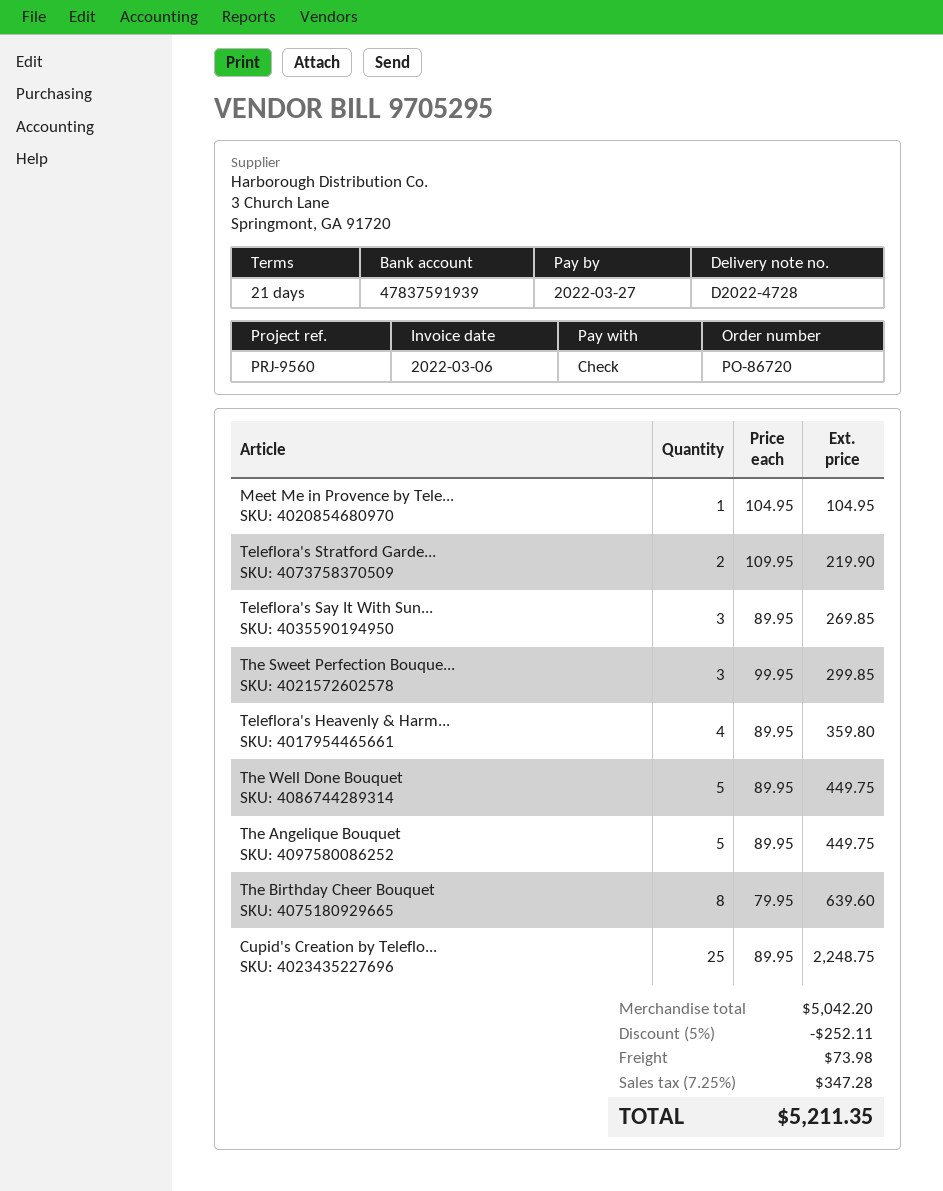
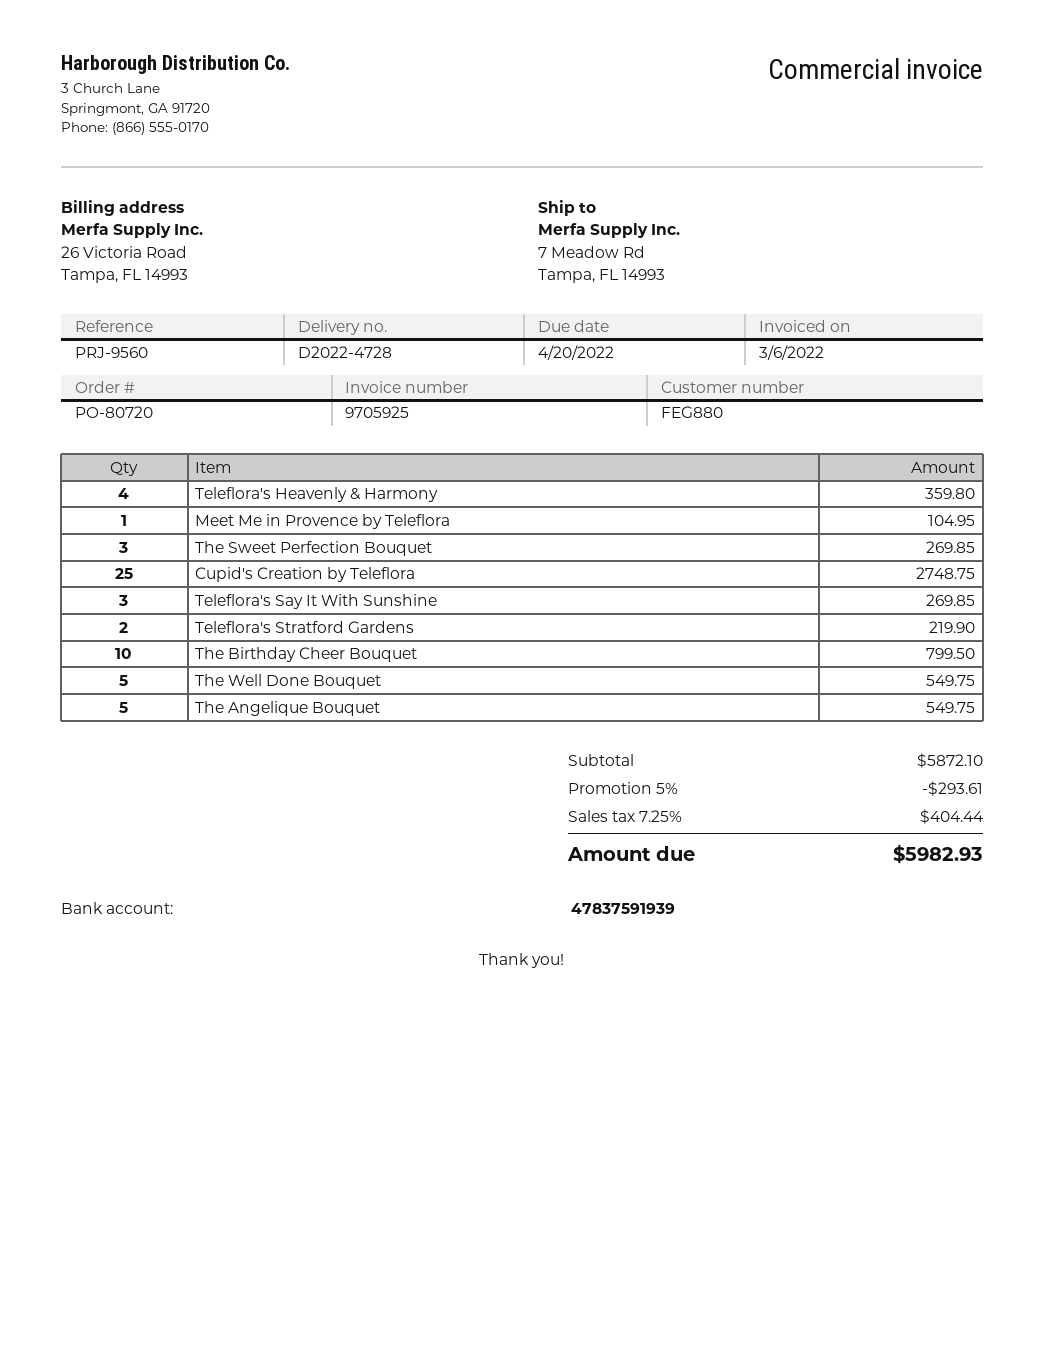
order number: PO-86720 -> PO-80720
invoice number: 9705295 -> 9705925
due date: 2022-03-27 -> 2022-04-20
The Sweet Perfection Bouque...: 3 for 299.85 -> 3 for 269.85
The Well Done Bouquet: 5 for 449.75 -> 5 for 549.75
The Angelique Bouquet: 5 for 449.75 -> 5 for 549.75
The Birthday Cheer Bouquet: 8 for 639.60 -> 10 for 799.50
Cupid's Creation by Teleflo...: 25 for 2248.75 -> 25 for 2748.75
subtotal: 5042.20 -> 5872.10
discount: 5% = 252.11 -> 5% = 293.61
shipping: 73.98 -> none
tax: 7.25% = 347.28 -> 7.25% = 404.44
total: 5211.35 -> 5982.93

